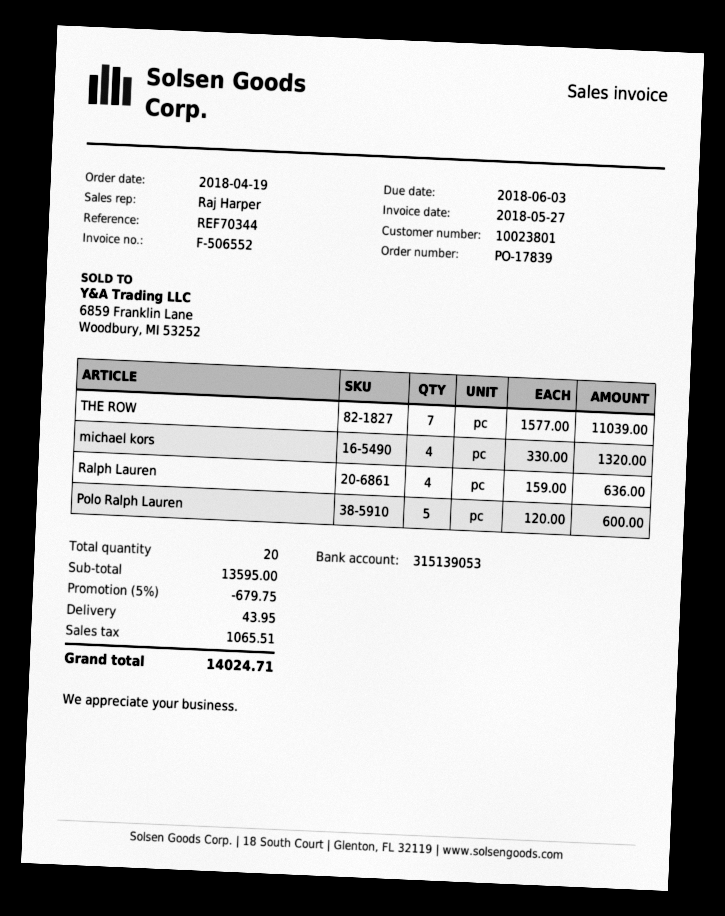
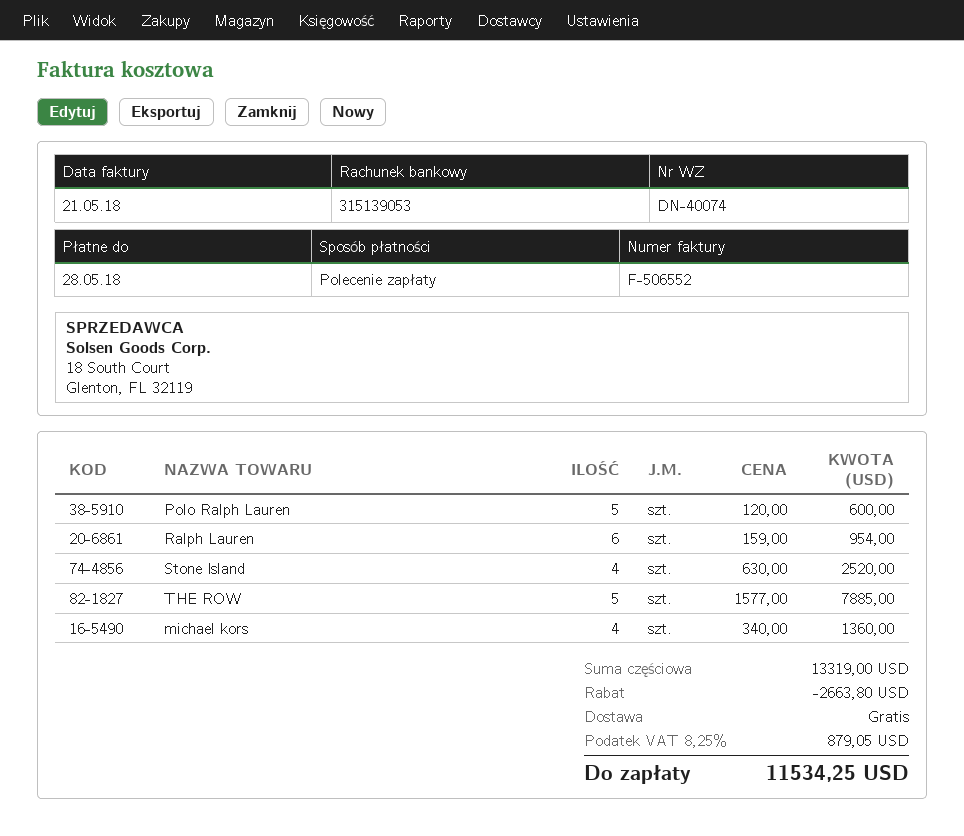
invoice date: 2018-05-27 -> 2018-05-21
due date: 2018-06-03 -> 2018-05-28
THE ROW: 7 x 1577.00 = 11039.00 -> 5 x 1577.00 = 7885.00
michael kors: 4 x 330.00 = 1320.00 -> 4 x 340.00 = 1360.00
Ralph Lauren: 4 x 159.00 = 636.00 -> 6 x 159.00 = 954.00
Stone Island: none -> 4 x 630.00 = 2520.00
subtotal: 13595.00 -> 13319.00
discount: 679.75 -> 2663.80
shipping: 43.95 -> 0.00
tax: 1065.51 -> 879.05
total: 14024.71 -> 11534.25

